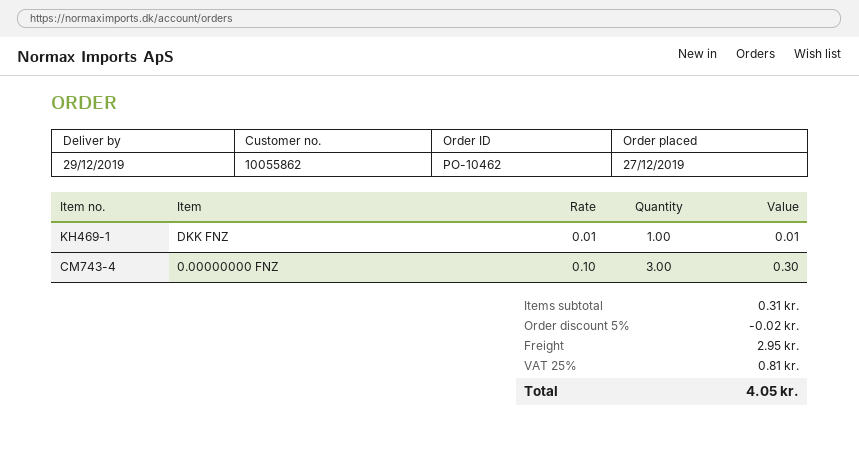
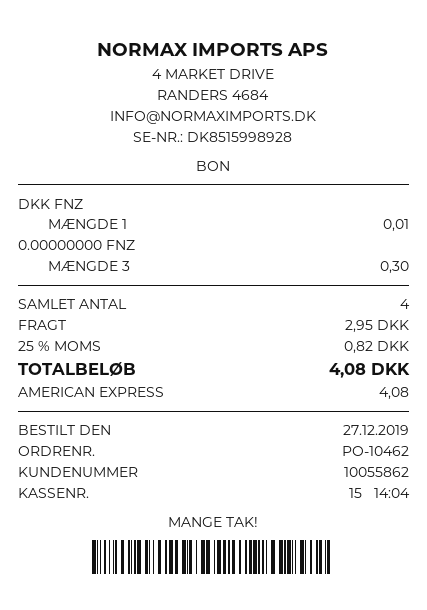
discount: 5% = 0.02 -> none
tax: 25% = 0.81 -> 25% = 0.82
total: 4.05 -> 4.08

